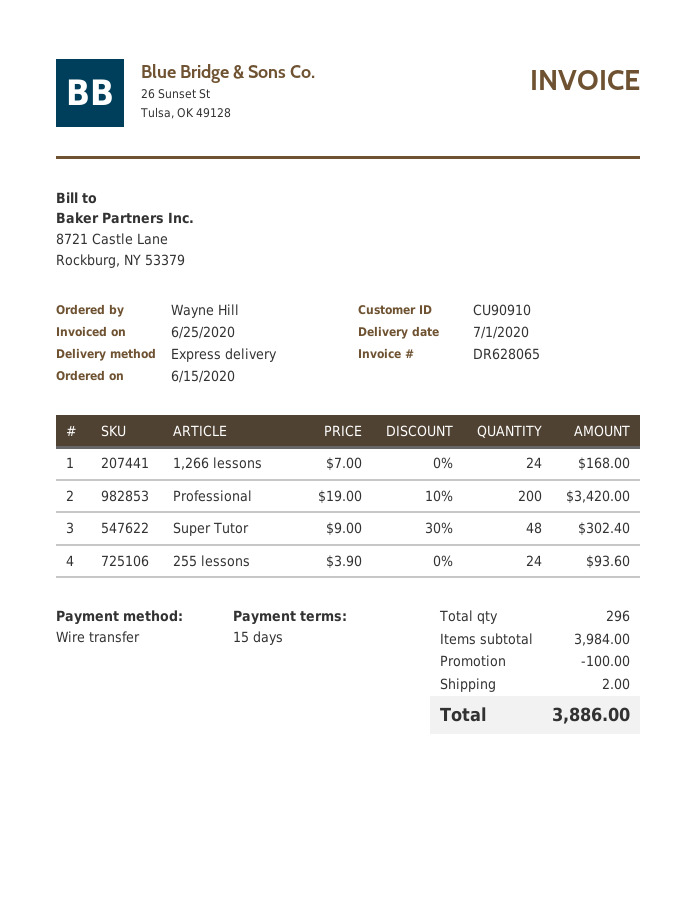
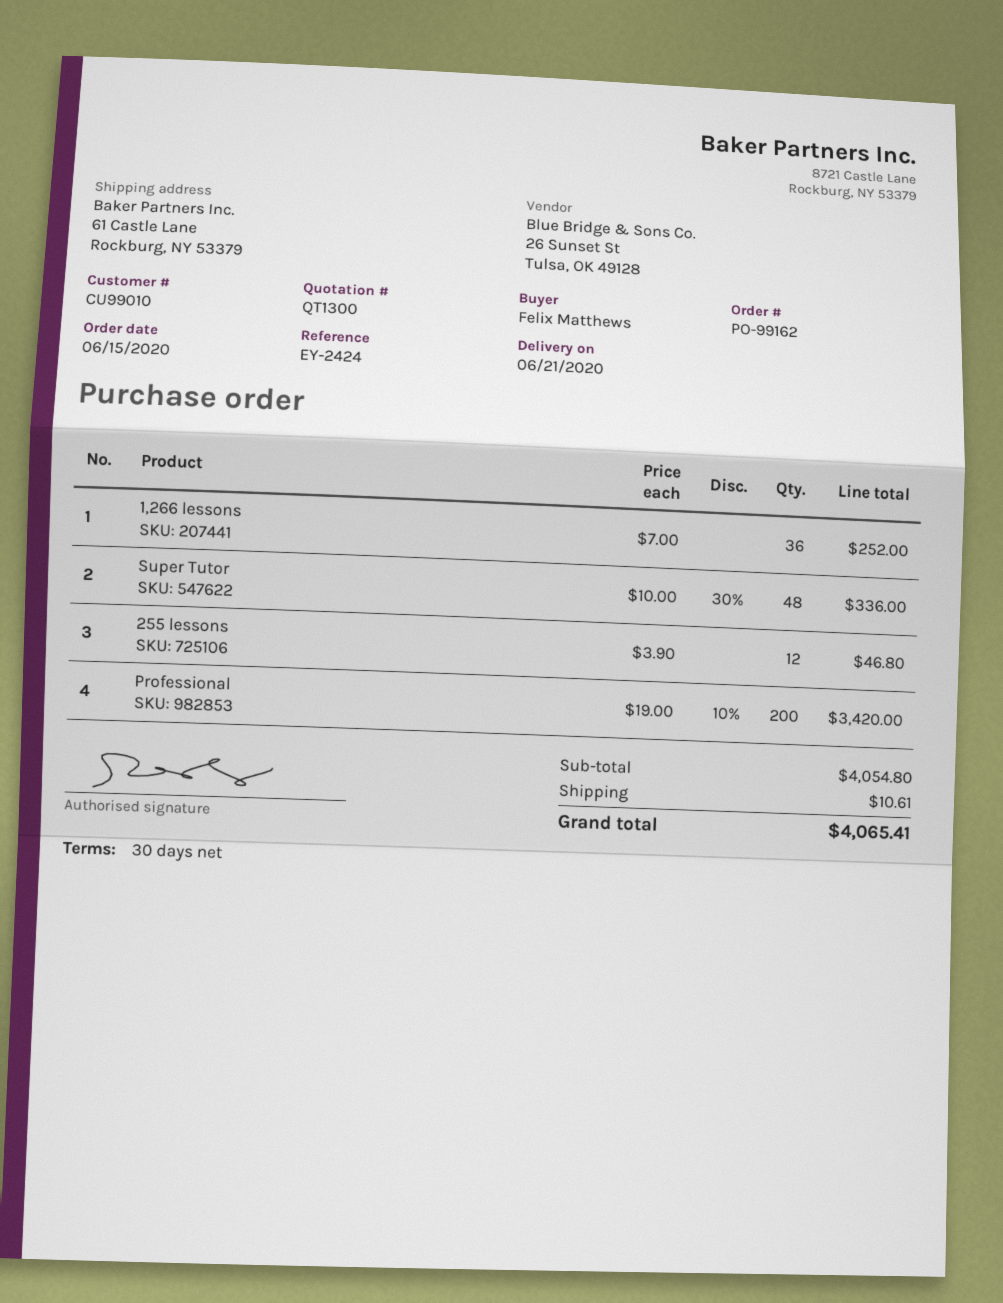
delivery date: 2020-07-01 -> 2020-06-21
payment terms: 15 days -> 30 days
customer number: CU90910 -> CU99010
ordered by: Wayne Hill -> Felix Matthews
1,266 lessons: 24 x 7.00 = 168.00 -> 36 x 7.00 = 252.00
Super Tutor: 48 x 9.00 - 30% = 302.40 -> 48 x 10.00 - 30% = 336.00
255 lessons: 24 x 3.90 = 93.60 -> 12 x 3.90 = 46.80
subtotal: 3984.00 -> 4054.80
discount: 100.00 -> none
shipping: 2.00 -> 10.61
total: 3886.00 -> 4065.41

